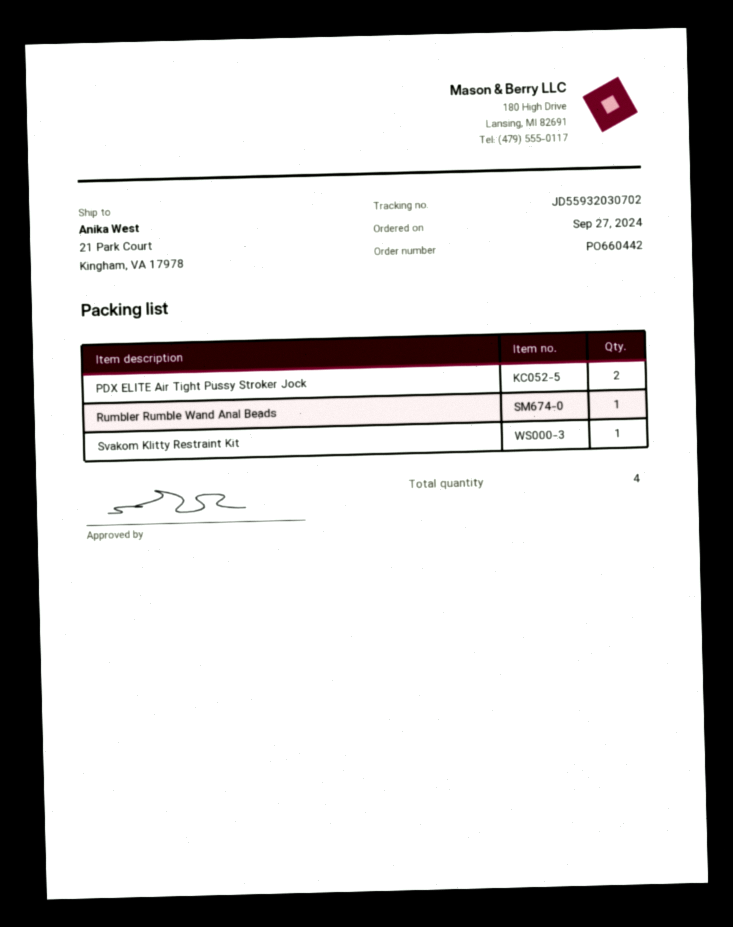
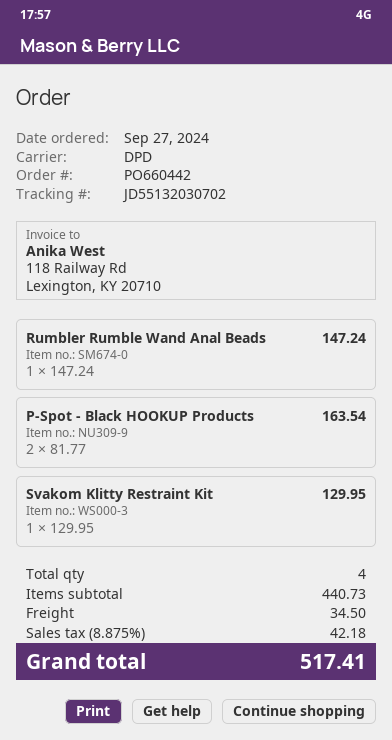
tracking number: JD55932030702 -> JD55132030702
PDX ELITE Air Tight Pussy Stroker Jock: 2 -> none
P-Spot - Black HOOKUP Products: none -> 2

